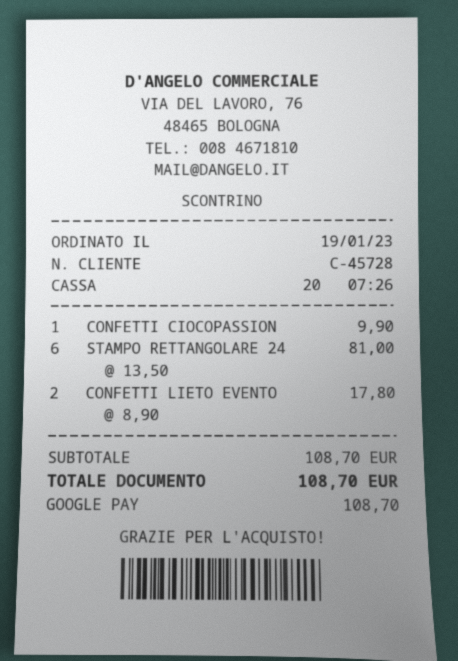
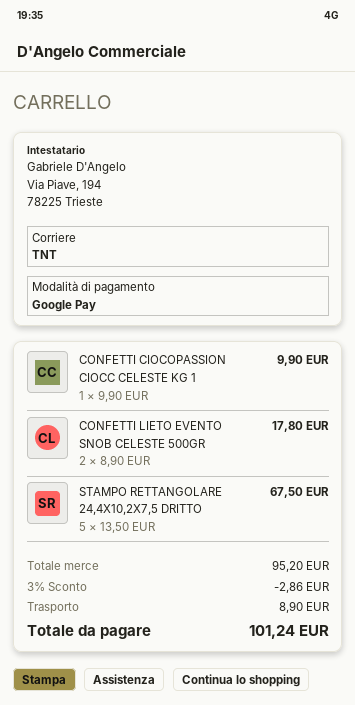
STAMPO RETTANGOLARE 24: 6 x 13.50 = 81.00 -> 5 x 13.50 = 67.50
subtotal: 108.70 -> 95.20
discount: none -> 3% = 2.86
shipping: none -> 8.90
total: 108.70 -> 101.24

